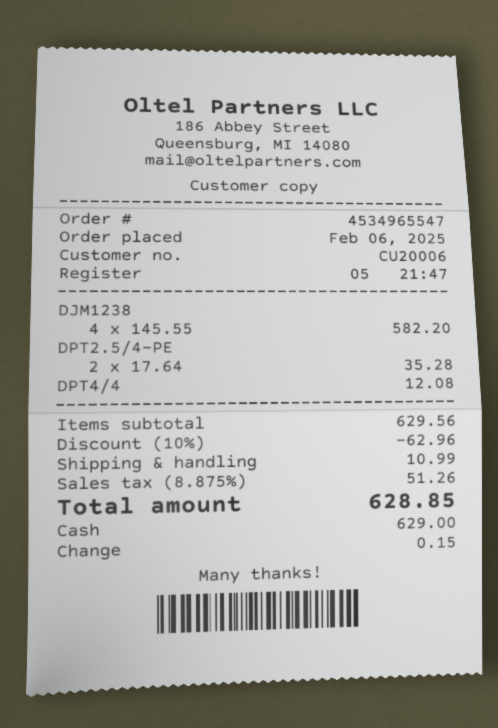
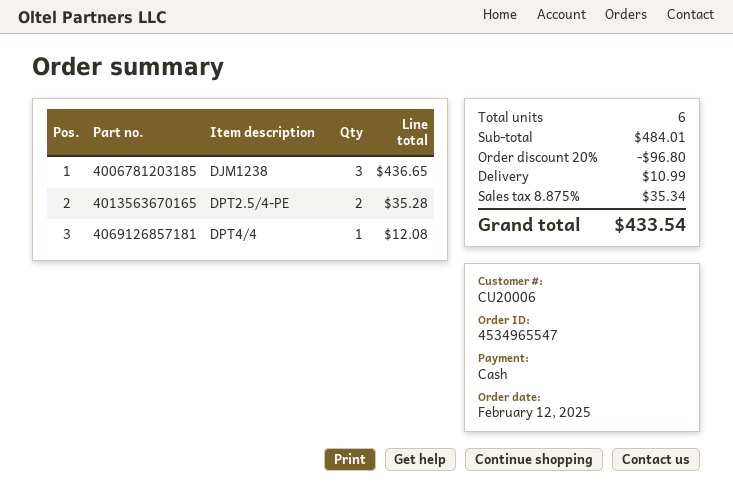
order date: 2025-02-06 -> 2025-02-12
DJM1238: 4 for 582.20 -> 3 for 436.65
subtotal: 629.56 -> 484.01
discount: 10% = 62.96 -> 20% = 96.80
tax: 8.875% = 51.26 -> 8.875% = 35.34
total: 628.85 -> 433.54

